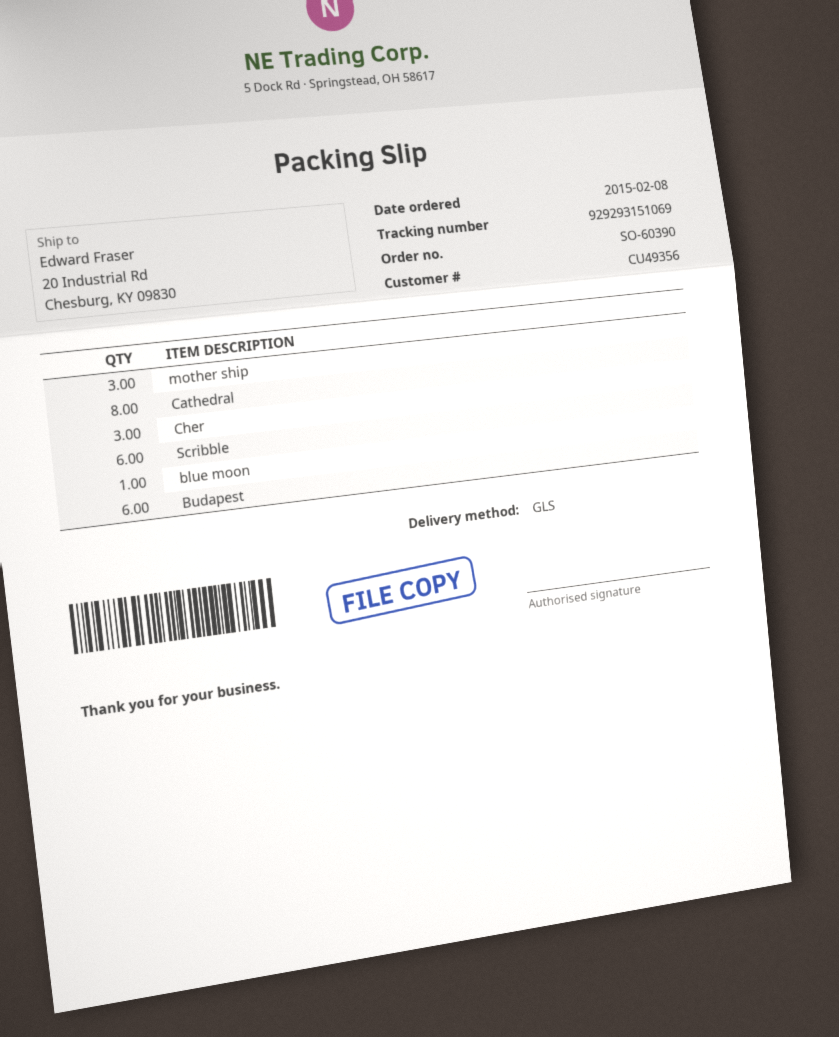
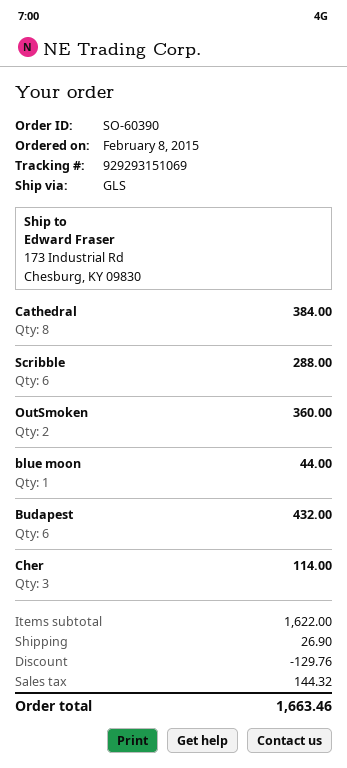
ship to: 20 Industrial Rd, Chesburg, KY 09830 -> 173 Industrial Rd, Chesburg, KY 09830
mother ship: 3 -> none
OutSmoken: none -> 2

